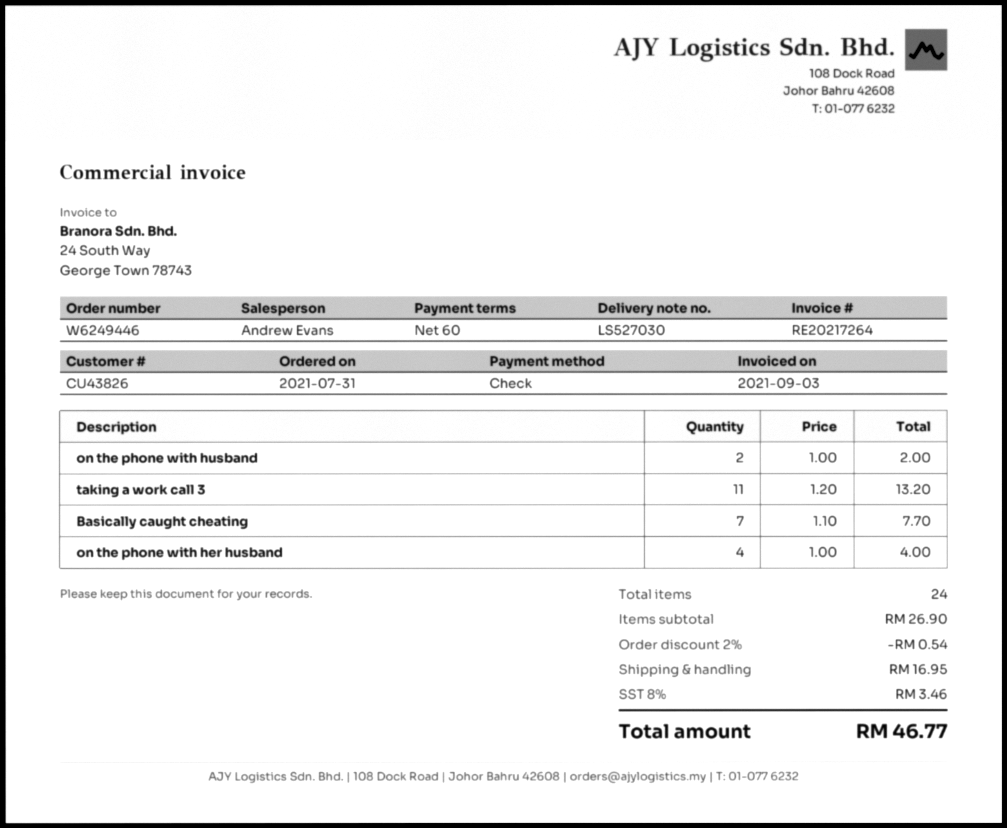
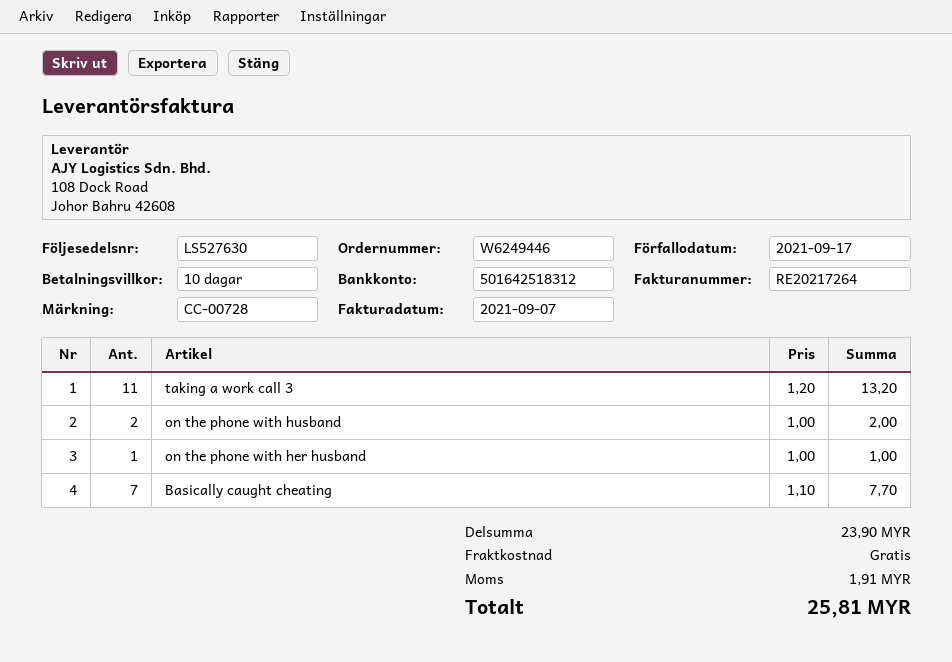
delivery note number: LS527030 -> LS527630
invoice date: 2021-09-03 -> 2021-09-07
payment terms: 60 days -> 10 days
on the phone with her husband: 4 x 1.00 = 4.00 -> 1 x 1.00 = 1.00
subtotal: 26.90 -> 23.90
discount: 2% = 0.54 -> none
shipping: 16.95 -> 0.00
tax: 3.46 -> 1.91
total: 46.77 -> 25.81

